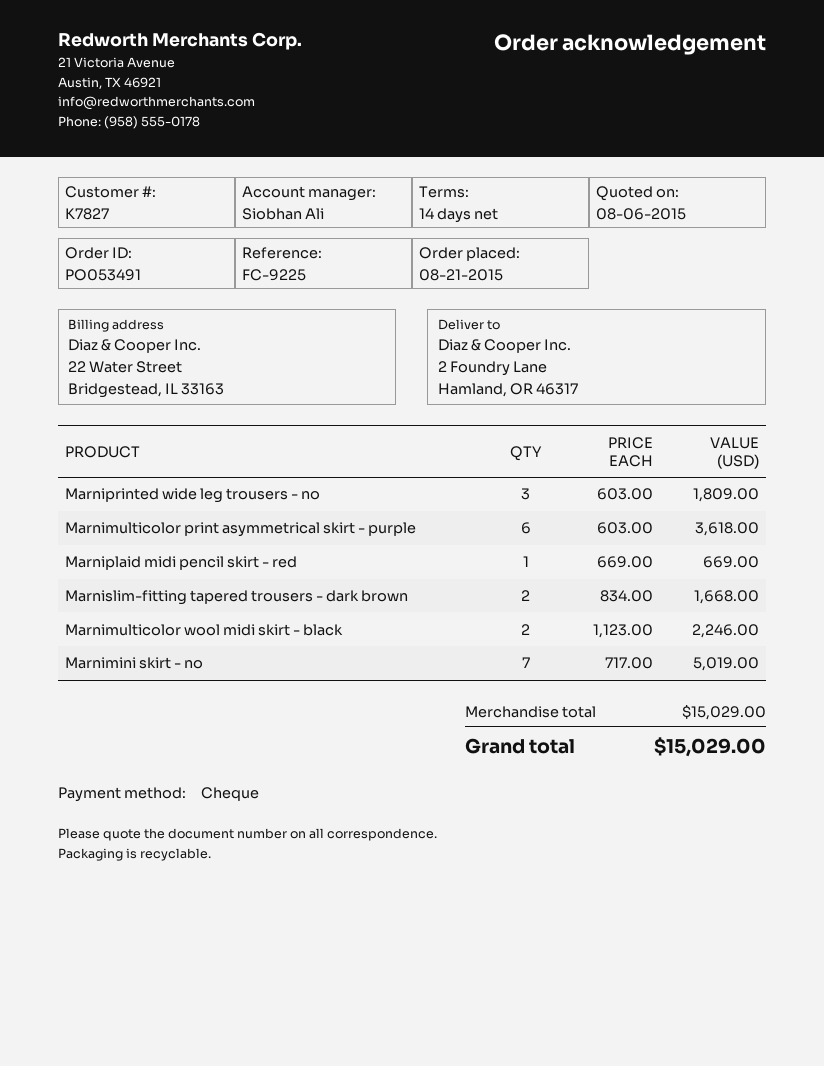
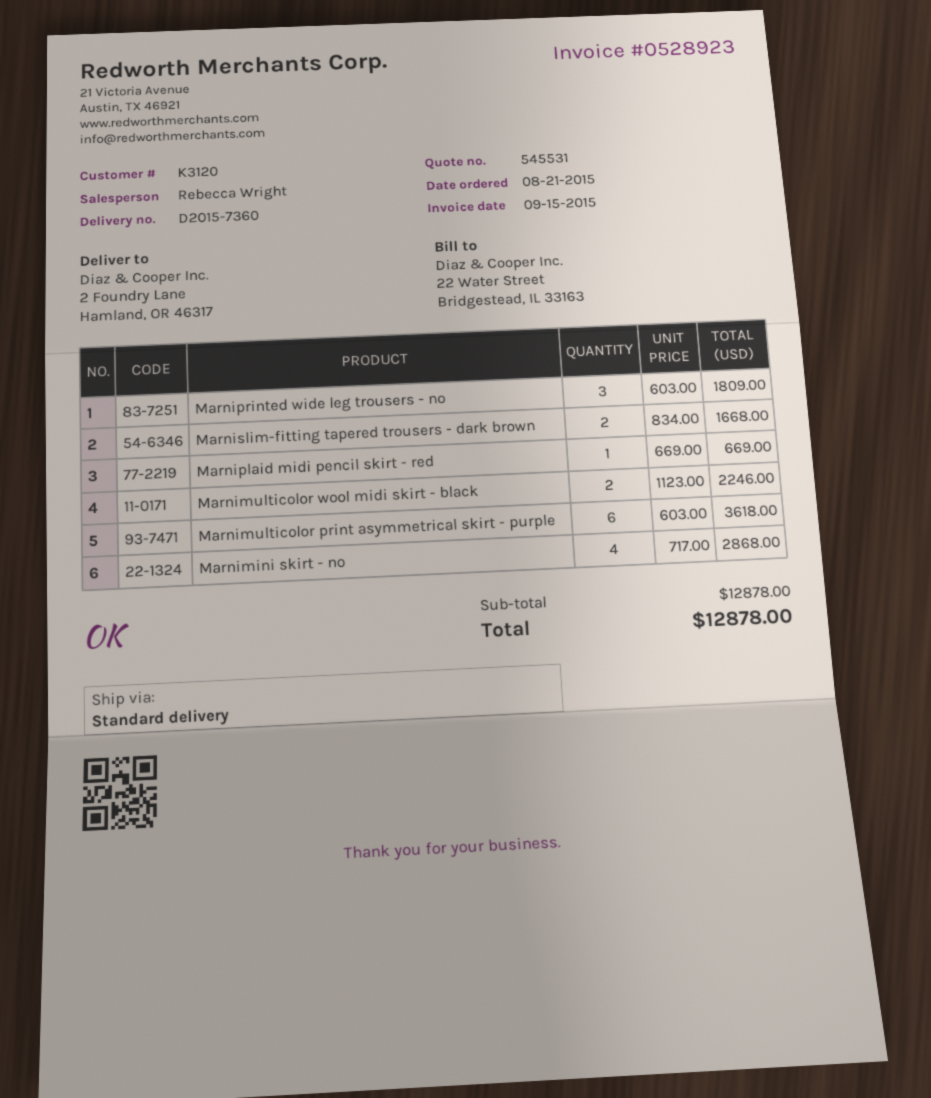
customer number: K7827 -> K3120
sales rep: Siobhan Ali -> Rebecca Wright
Marnimini skirt - no: 7 x 717.00 = 5019.00 -> 4 x 717.00 = 2868.00
subtotal: 15029.00 -> 12878.00
total: 15029.00 -> 12878.00

